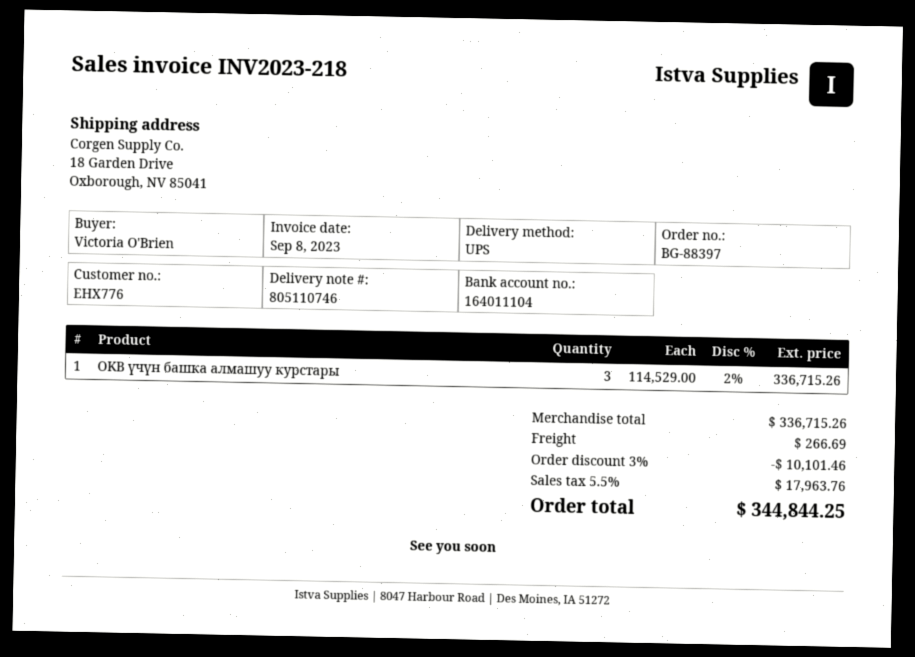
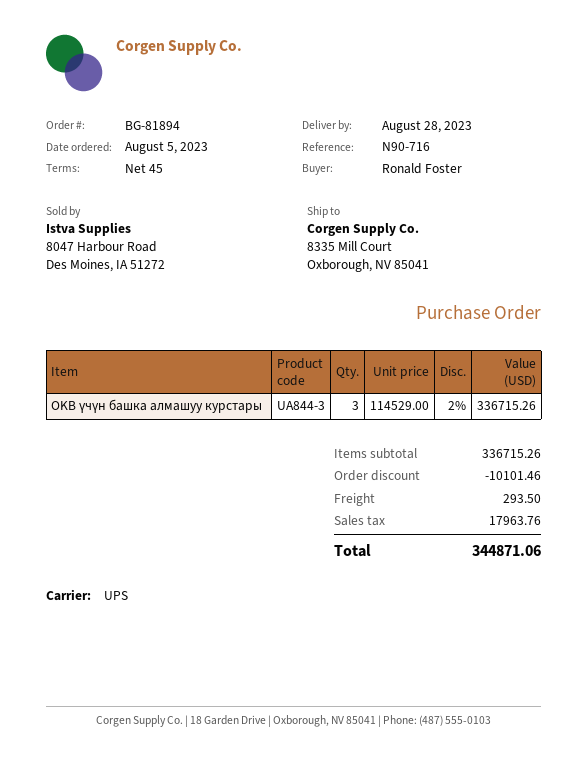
order number: BG-88397 -> BG-81894
ordered by: Victoria O'Brien -> Ronald Foster
ship to: 18 Garden Drive, Oxborough, NV 85041 -> 8335 Mill Court, Oxborough, NV 85041
shipping: 266.69 -> 293.50
total: 344844.25 -> 344871.06

